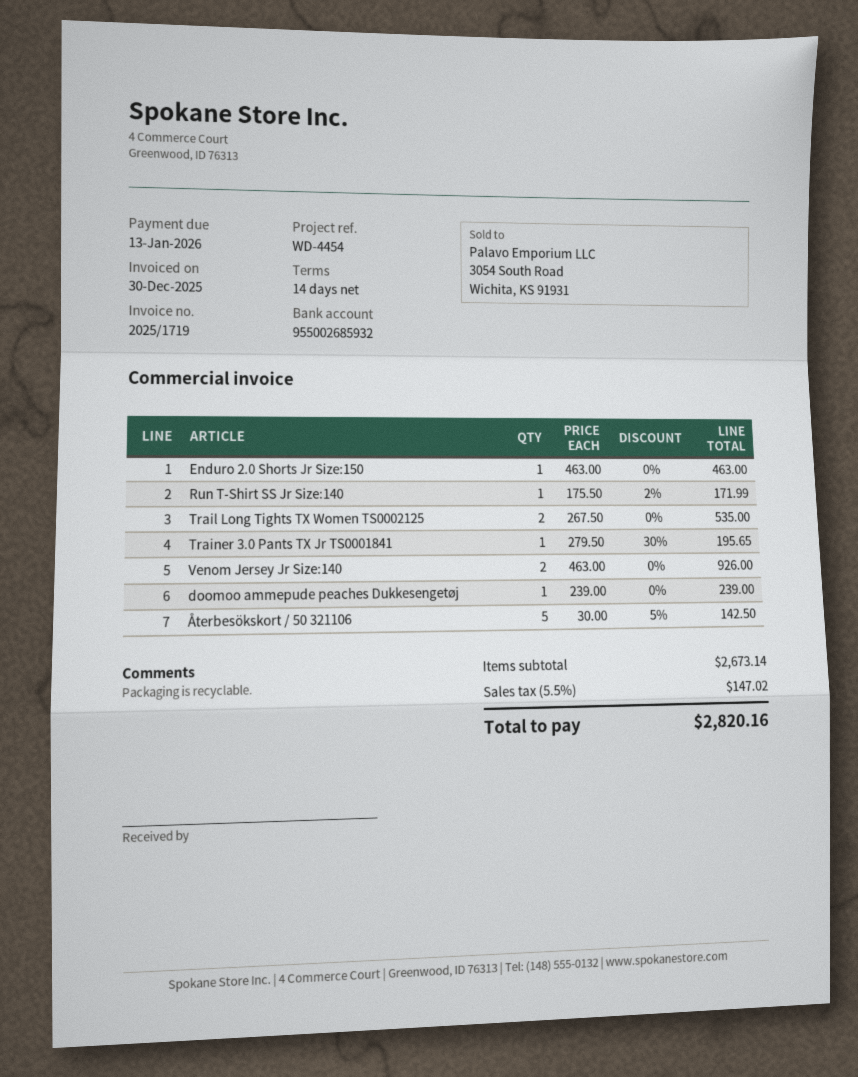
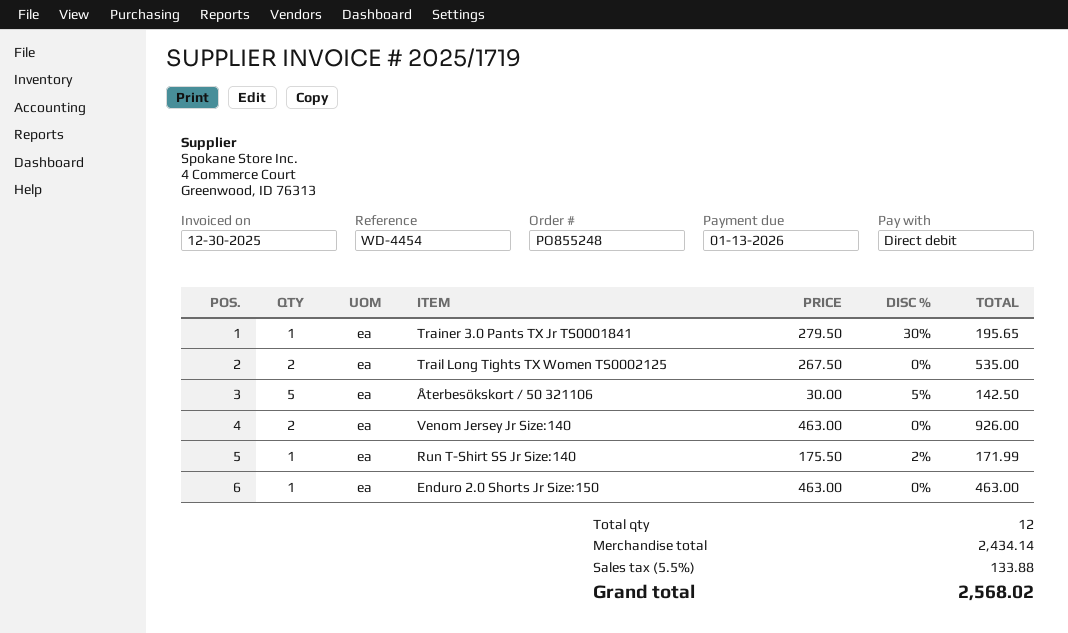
doomoo ammepude peaches Dukkesengetøj: 1 x 239.00 = 239.00 -> none
subtotal: 2673.14 -> 2434.14
tax: 5.5% = 147.02 -> 5.5% = 133.88
total: 2820.16 -> 2568.02

